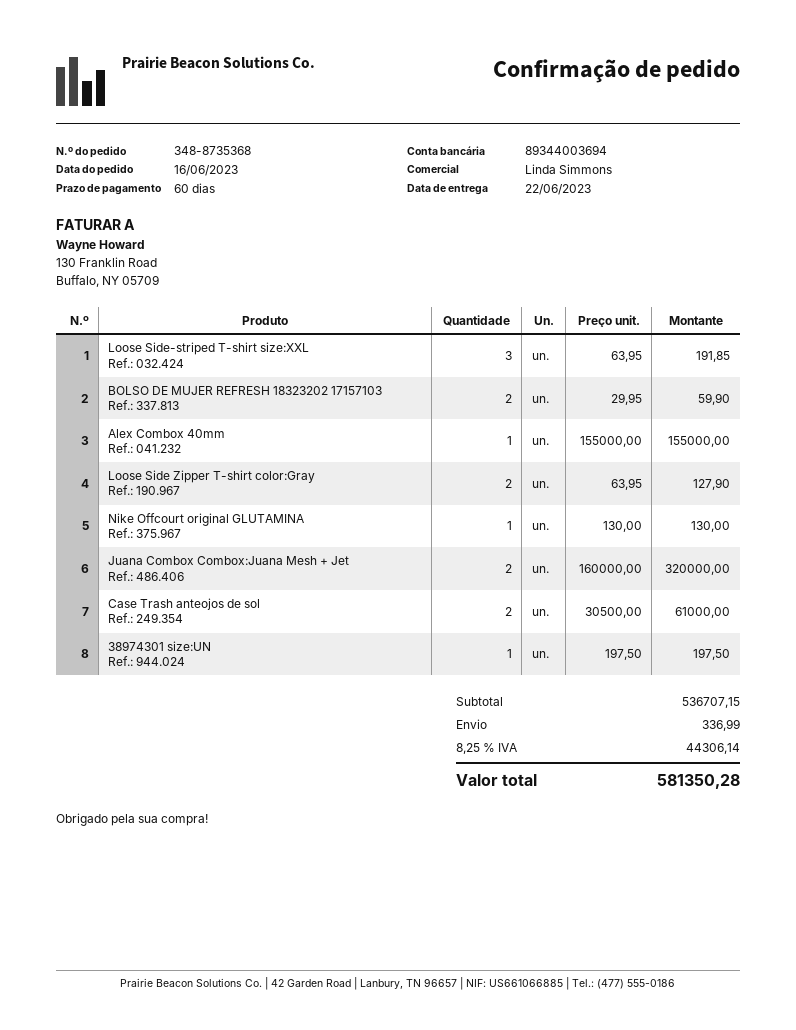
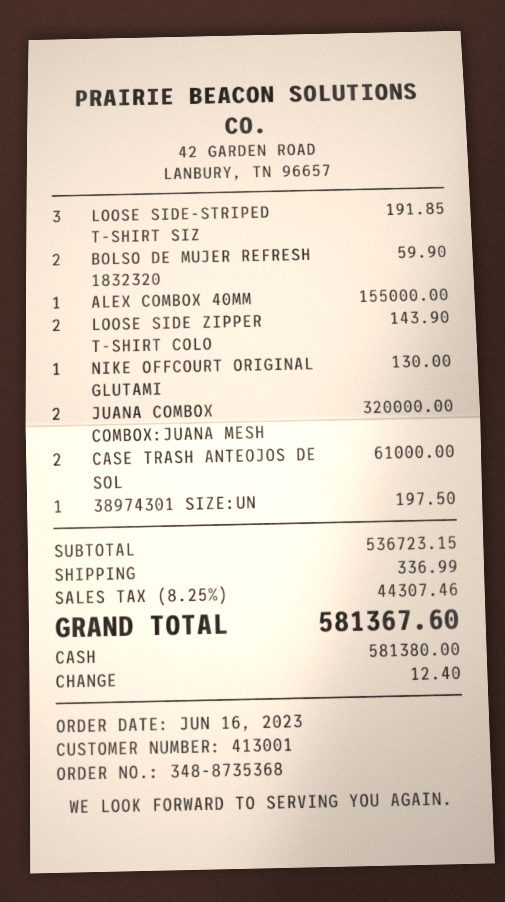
Loose Side Zipper T-shirt color:Gray: 2 for 127.90 -> 2 for 143.90
subtotal: 536707.15 -> 536723.15
tax: 8.25% = 44306.14 -> 8.25% = 44307.46
total: 581350.28 -> 581367.60

